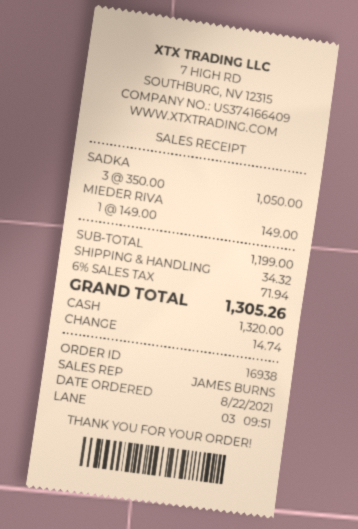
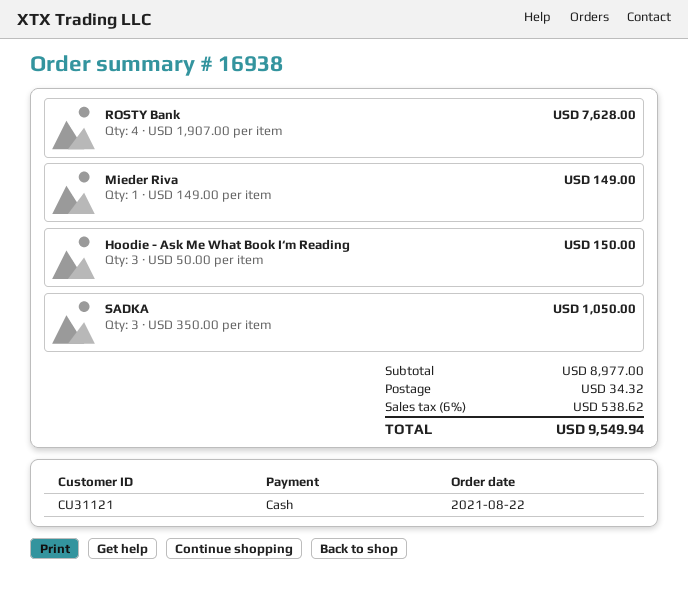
ROSTY Bank: none -> 4 x 1907.00 = 7628.00
Hoodie - Ask Me What Book I‘m Reading: none -> 3 x 50.00 = 150.00
subtotal: 1199.00 -> 8977.00
tax: 6% = 71.94 -> 6% = 538.62
total: 1305.26 -> 9549.94

